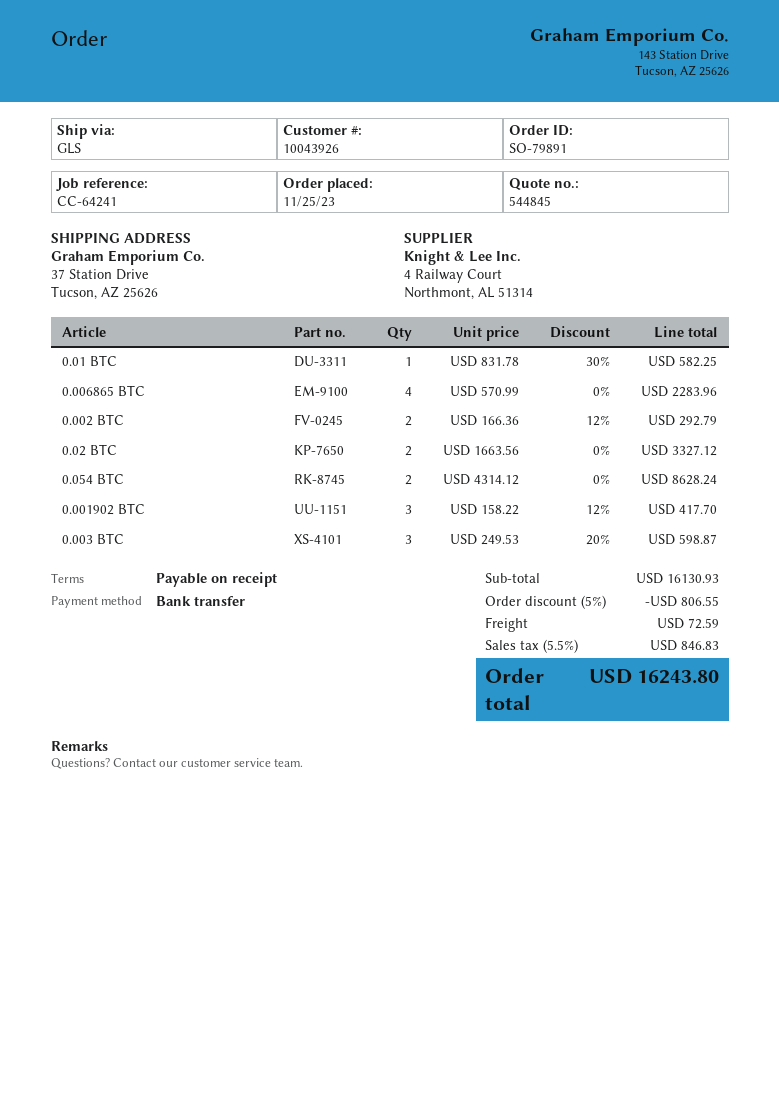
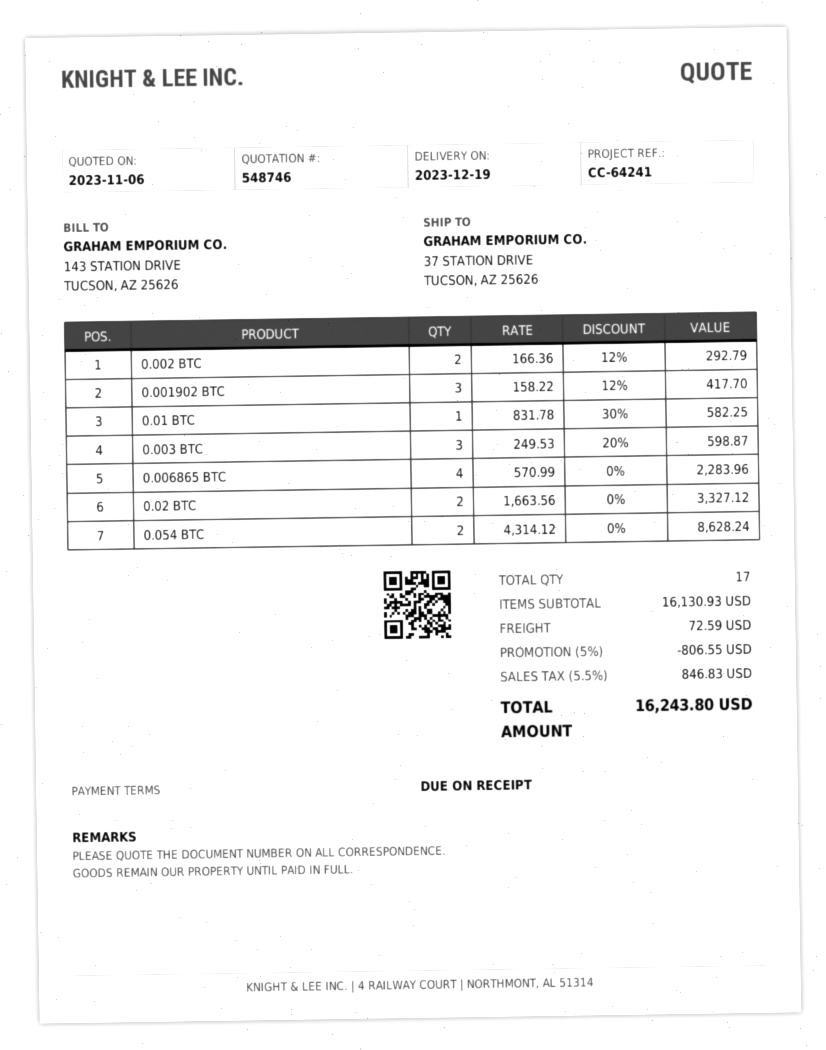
quote number: 544845 -> 548746

